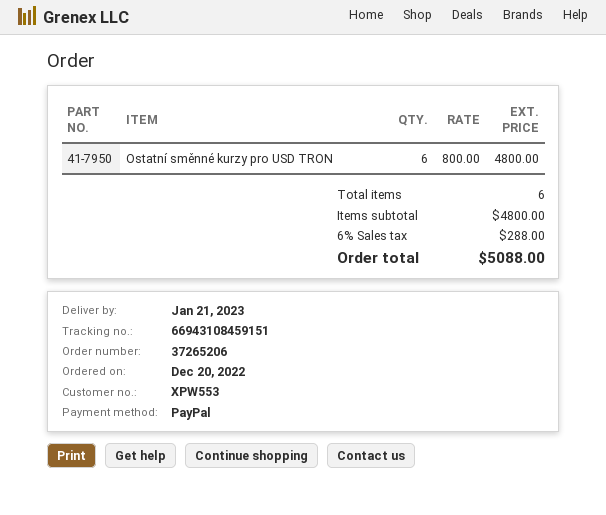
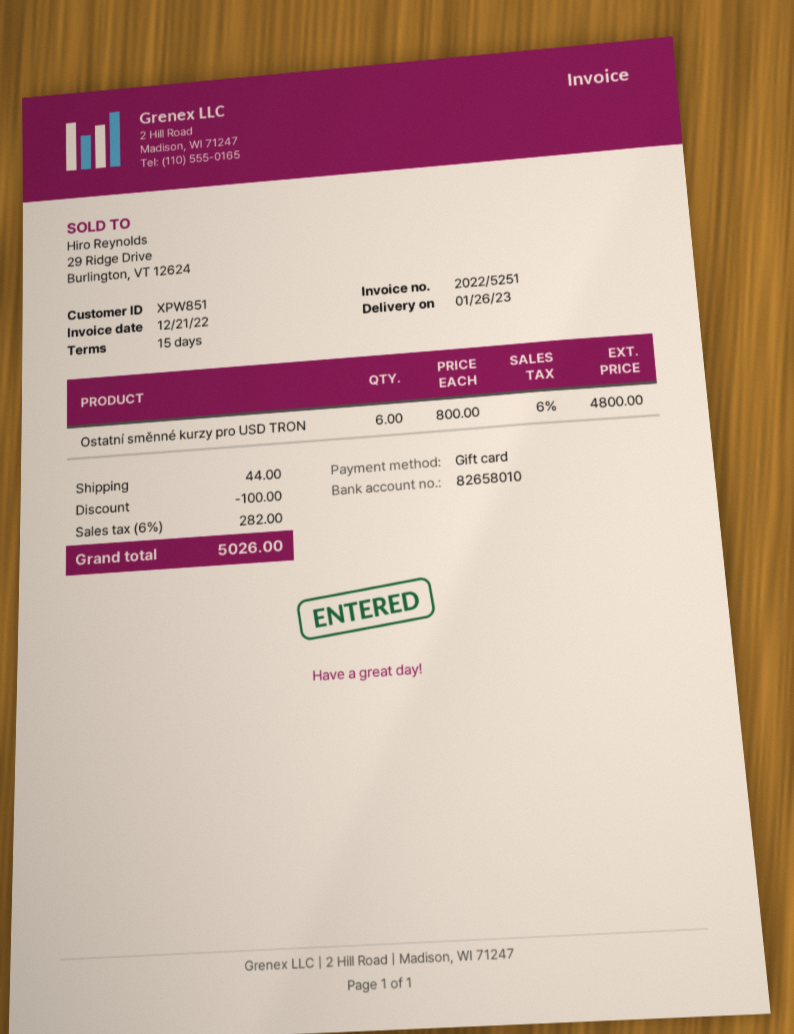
delivery date: 2023-01-21 -> 2023-01-26
customer number: XPW553 -> XPW851
payment method: PayPal -> gift card
discount: none -> 100.00
shipping: none -> 44.00
tax: 6% = 288.00 -> 6% = 282.00
total: 5088.00 -> 5026.00

